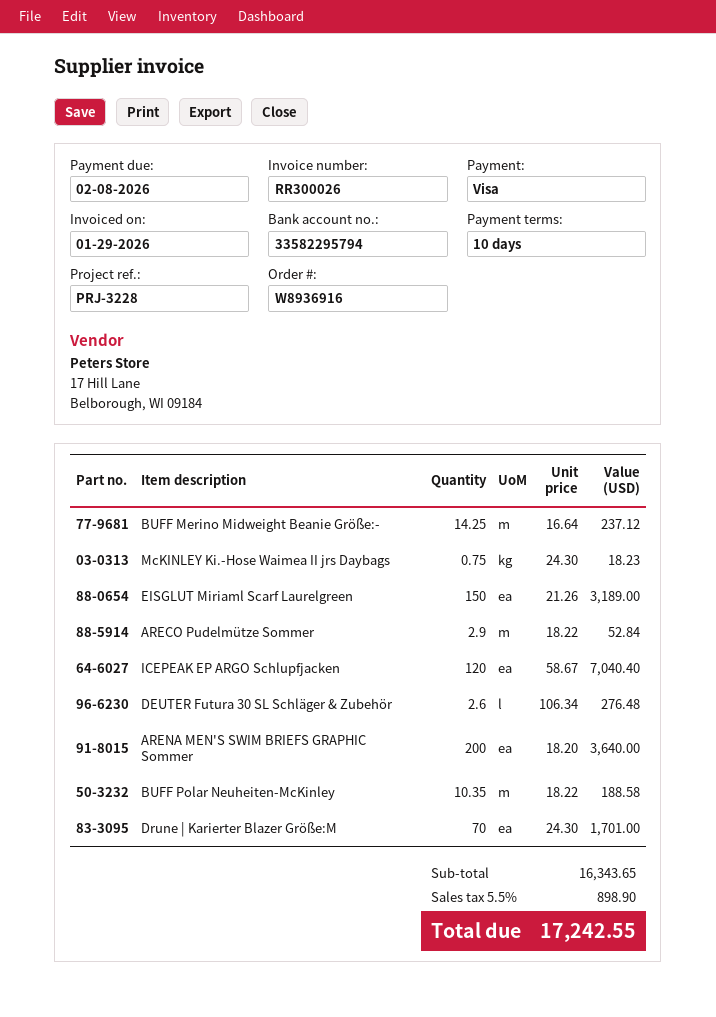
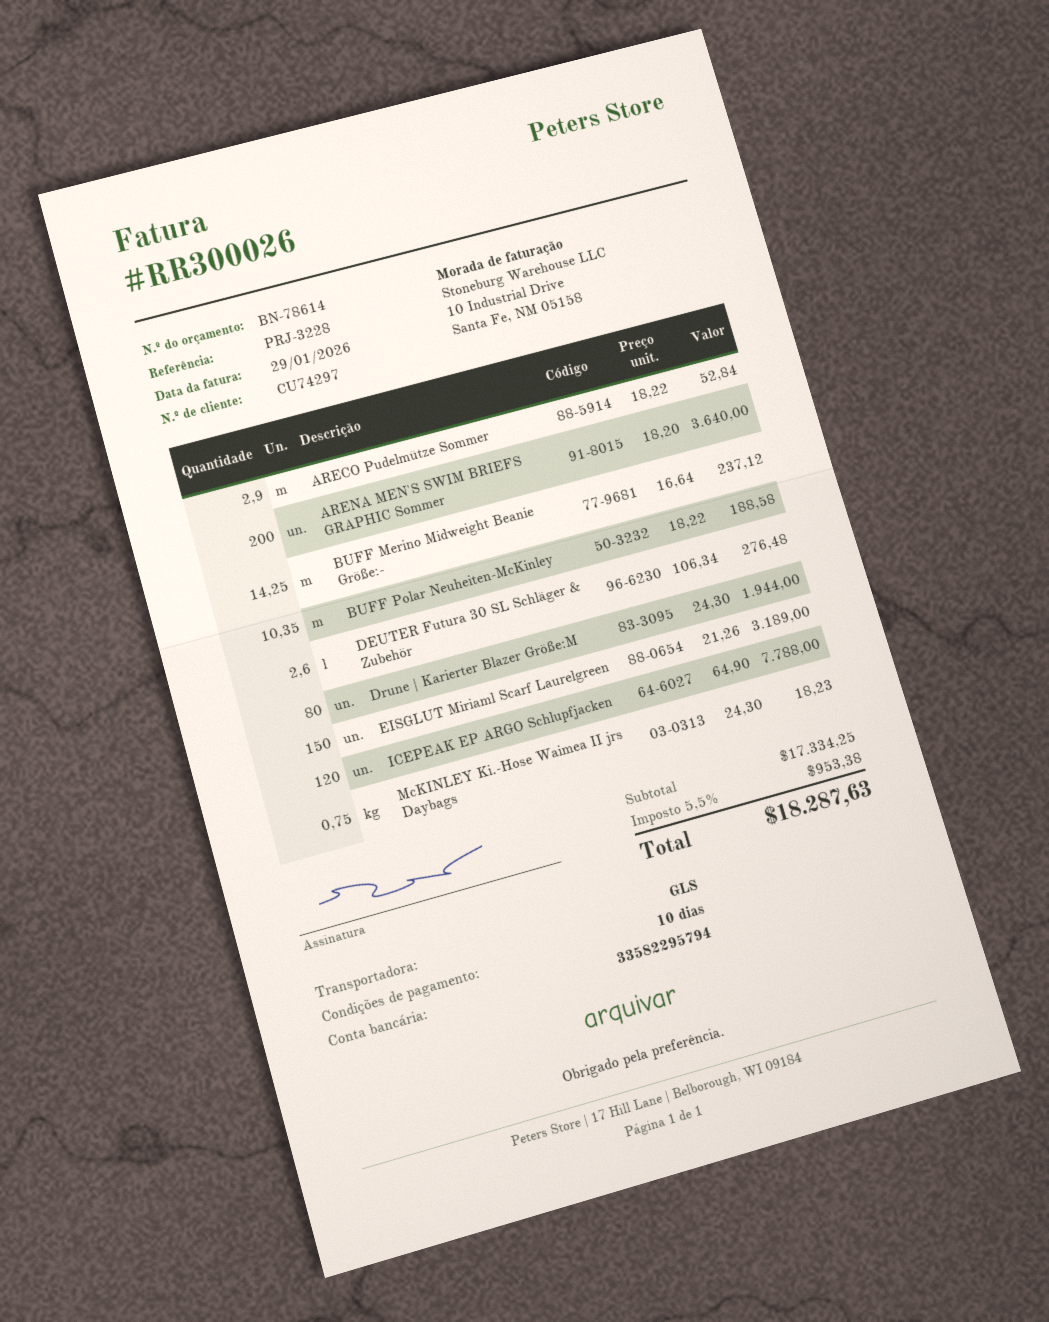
ICEPEAK EP ARGO Schlupfjacken: 120 x 58.67 = 7040.40 -> 120 x 64.90 = 7788.00
Drune | Karierter Blazer Größe:M: 70 x 24.30 = 1701.00 -> 80 x 24.30 = 1944.00
subtotal: 16343.65 -> 17334.25
tax: 5.5% = 898.90 -> 5.5% = 953.38
total: 17242.55 -> 18287.63

